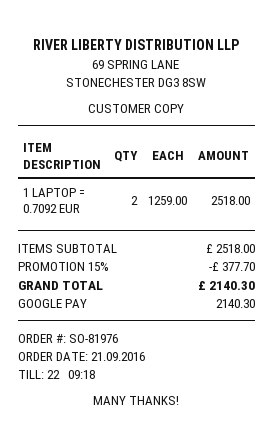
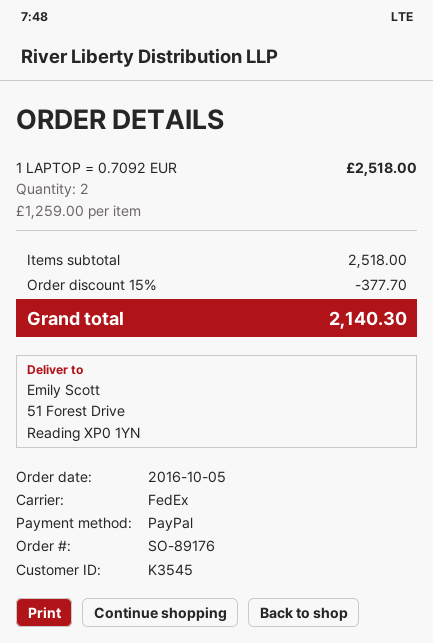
order number: SO-81976 -> SO-89176
order date: 2016-09-21 -> 2016-10-05
payment method: Google Pay -> PayPal

